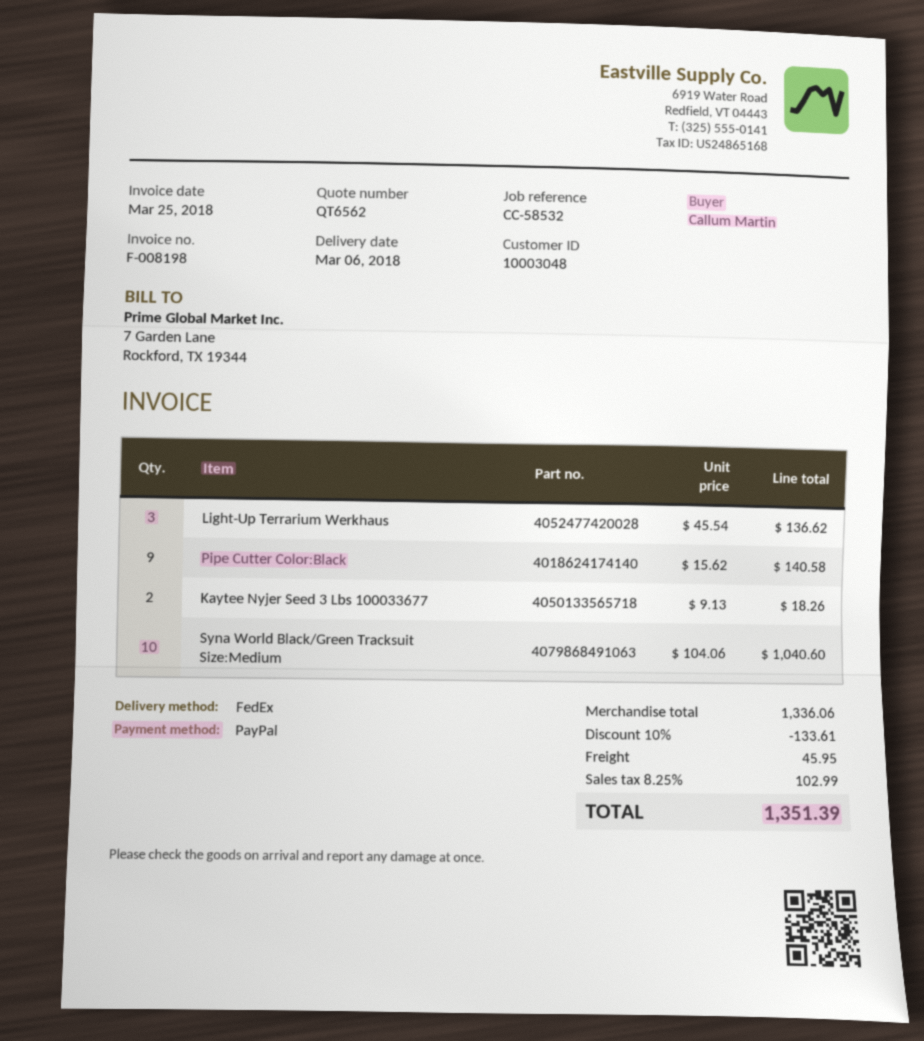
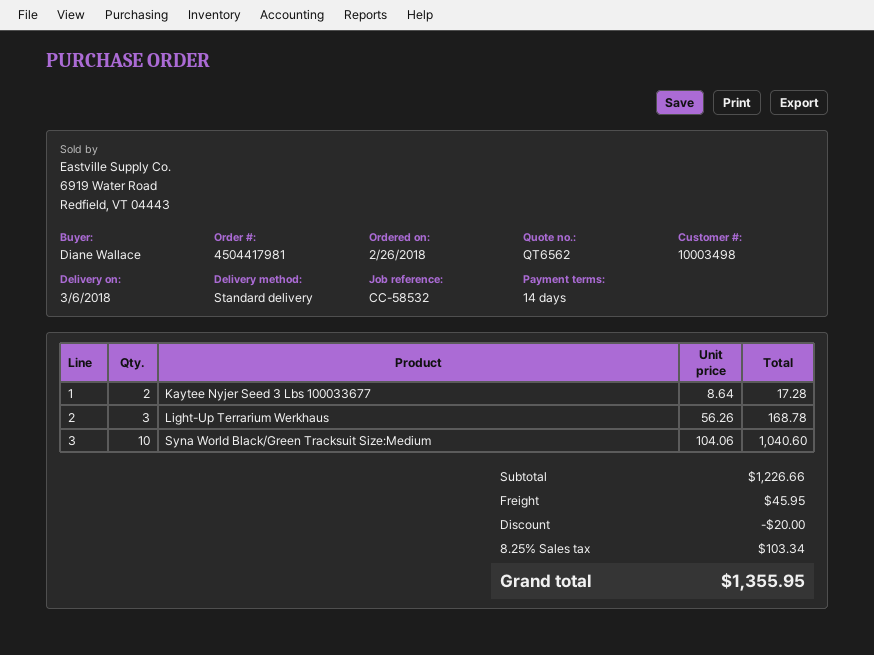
customer number: 10003048 -> 10003498
ordered by: Callum Martin -> Diane Wallace
shipping method: FedEx -> standard
Light-Up Terrarium Werkhaus: 3 x 45.54 = 136.62 -> 3 x 56.26 = 168.78
Pipe Cutter Color:Black: 9 x 15.62 = 140.58 -> none
Kaytee Nyjer Seed 3 Lbs 100033677: 2 x 9.13 = 18.26 -> 2 x 8.64 = 17.28
subtotal: 1336.06 -> 1226.66
discount: 133.61 -> 20.00
tax: 8.25% = 102.99 -> 8.25% = 103.34
total: 1351.39 -> 1355.95

